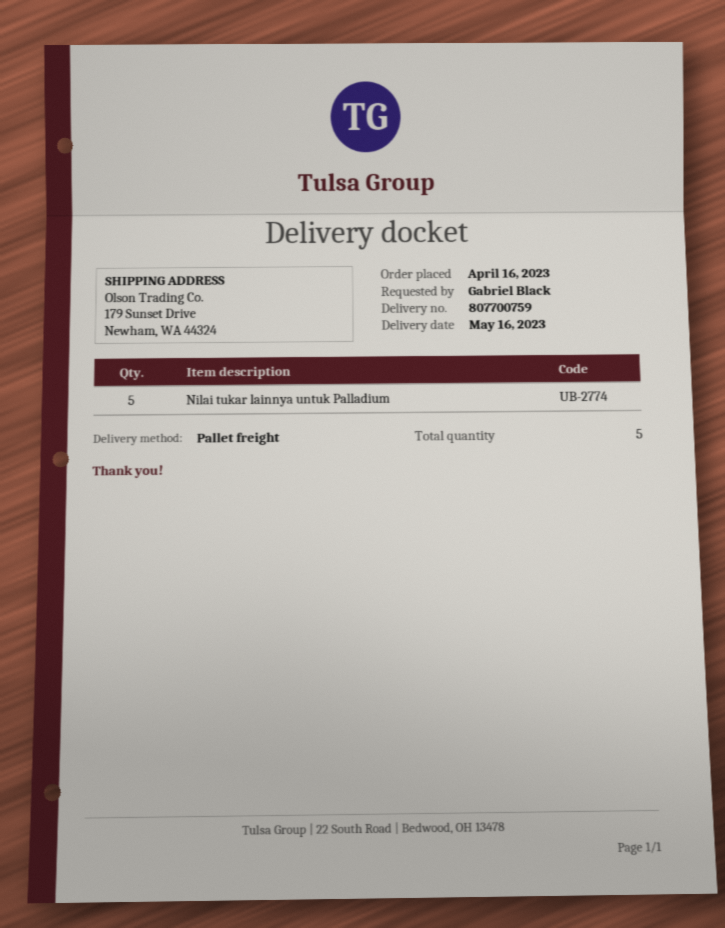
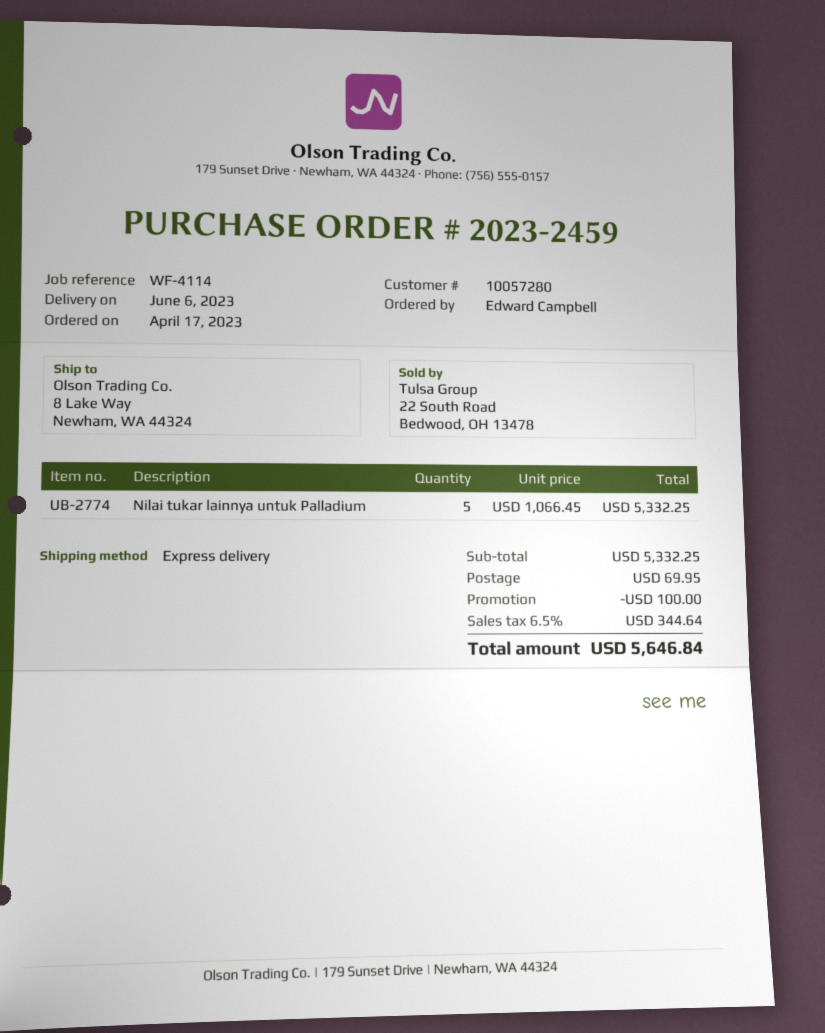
order date: 2023-04-16 -> 2023-04-17
delivery date: 2023-05-16 -> 2023-06-06
ordered by: Gabriel Black -> Edward Campbell
shipping method: pallet freight -> express
ship to: 179 Sunset Drive, Newham, WA 44324 -> 8 Lake Way, Newham, WA 44324

